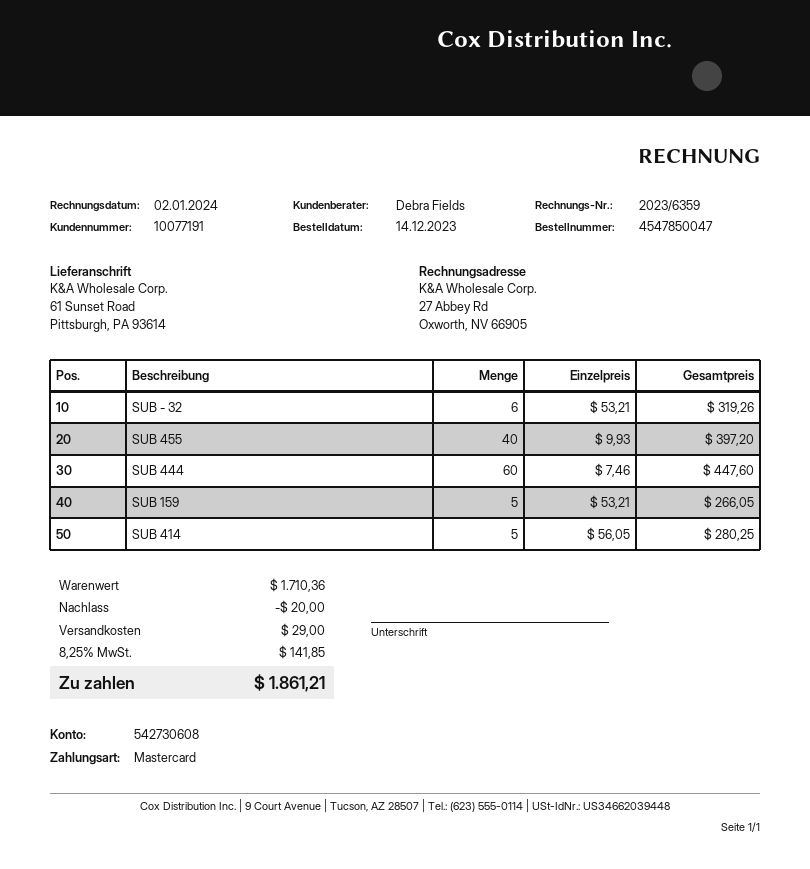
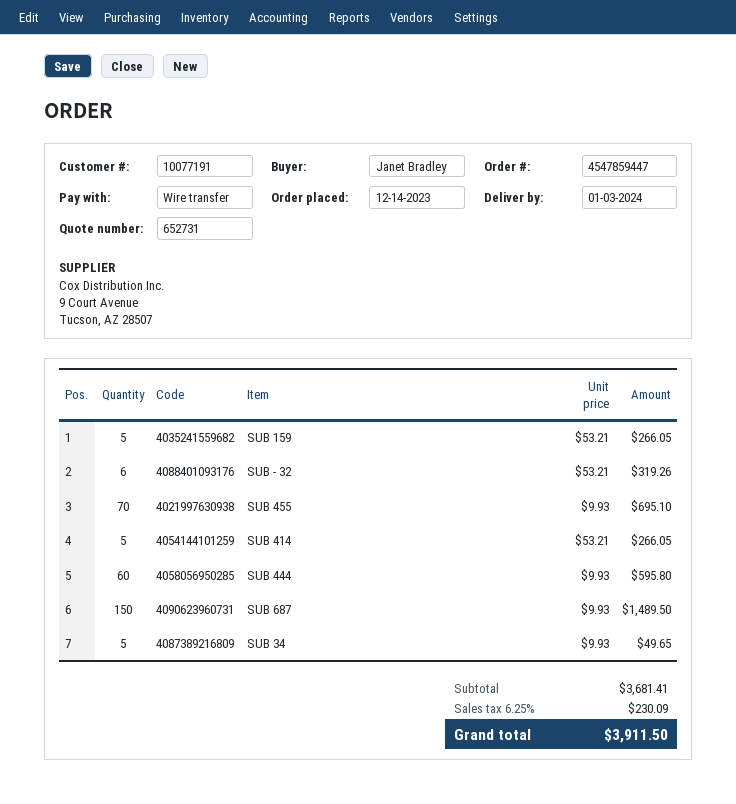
order number: 4547850047 -> 4547859447
payment method: Mastercard -> bank transfer
SUB 455: 40 x 9.93 = 397.20 -> 70 x 9.93 = 695.10
SUB 444: 60 x 7.46 = 447.60 -> 60 x 9.93 = 595.80
SUB 414: 5 x 56.05 = 280.25 -> 5 x 53.21 = 266.05
SUB 687: none -> 150 x 9.93 = 1489.50
SUB 34: none -> 5 x 9.93 = 49.65
subtotal: 1710.36 -> 3681.41
discount: 20.00 -> none
shipping: 29.00 -> none
tax: 8.25% = 141.85 -> 6.25% = 230.09
total: 1861.21 -> 3911.50

